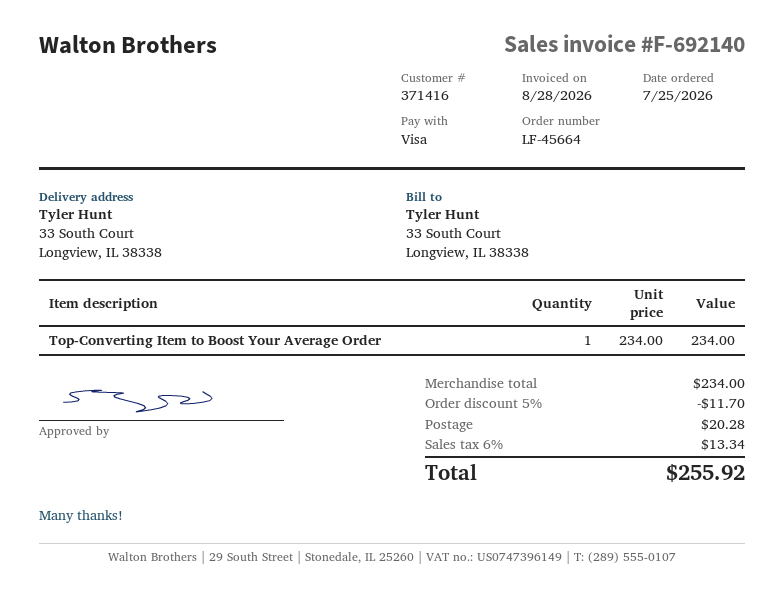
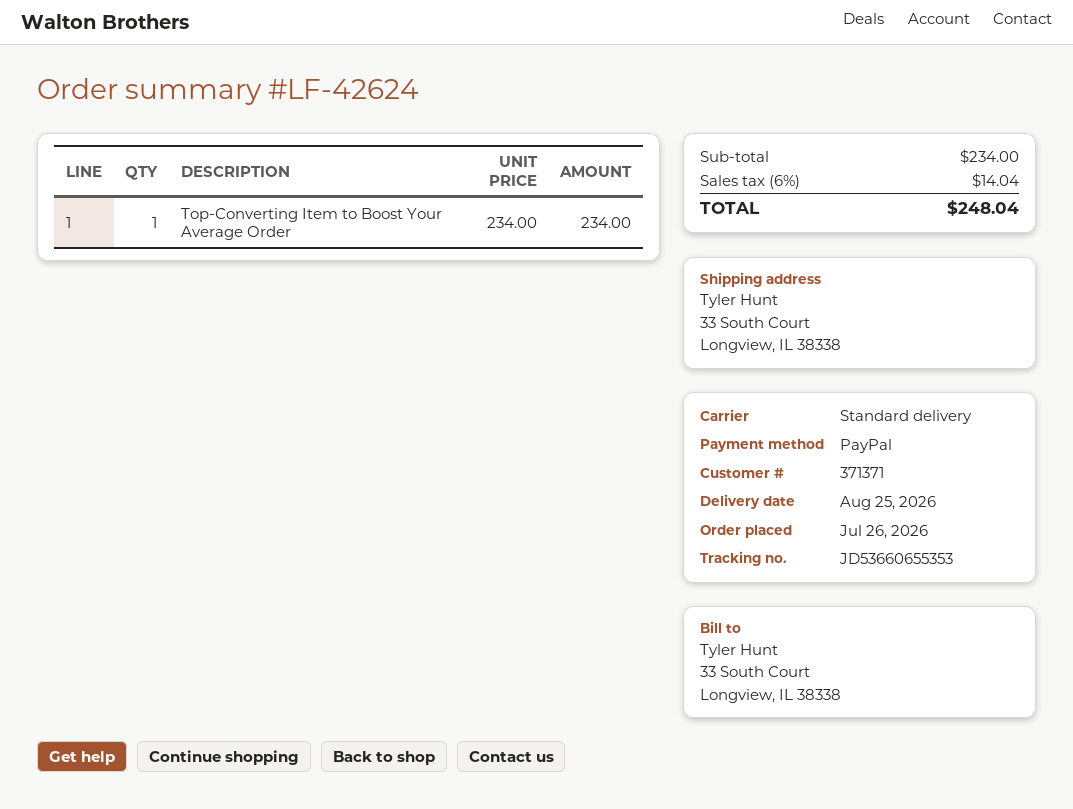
order number: LF-45664 -> LF-42624
order date: 2026-07-25 -> 2026-07-26
customer number: 371416 -> 371371
payment method: Visa -> PayPal
discount: 5% = 11.70 -> none
shipping: 20.28 -> none
tax: 6% = 13.34 -> 6% = 14.04
total: 255.92 -> 248.04

